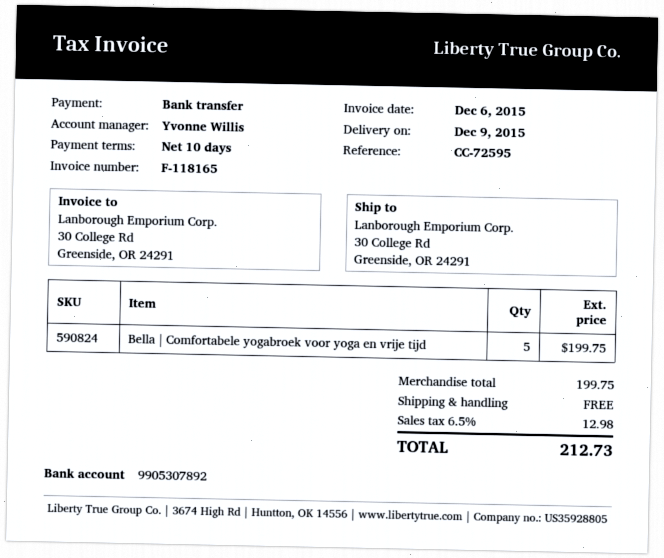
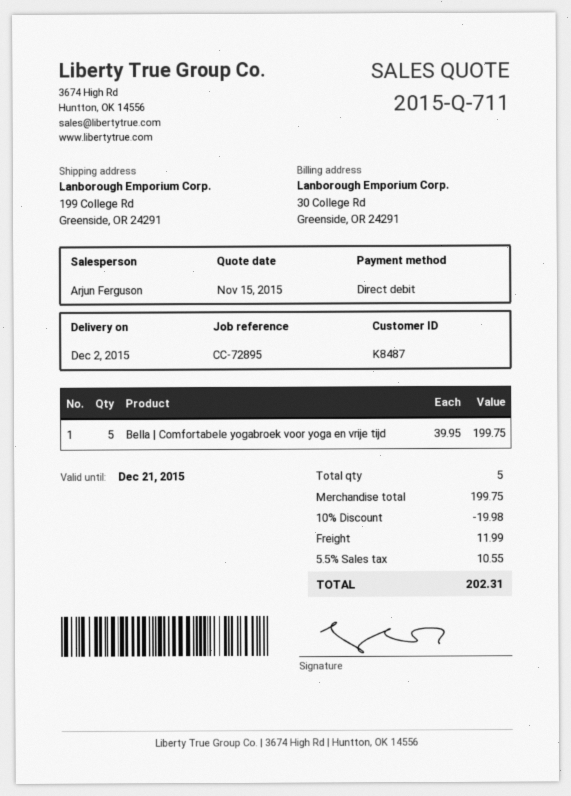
delivery date: 2015-12-09 -> 2015-12-02
reference: CC-72595 -> CC-72895
sales rep: Yvonne Willis -> Arjun Ferguson
payment method: bank transfer -> direct debit
ship to: 30 College Rd, Greenside, OR 24291 -> 199 College Rd, Greenside, OR 24291
discount: none -> 10% = 19.98
shipping: 0.00 -> 11.99
tax: 6.5% = 12.98 -> 5.5% = 10.55
total: 212.73 -> 202.31

